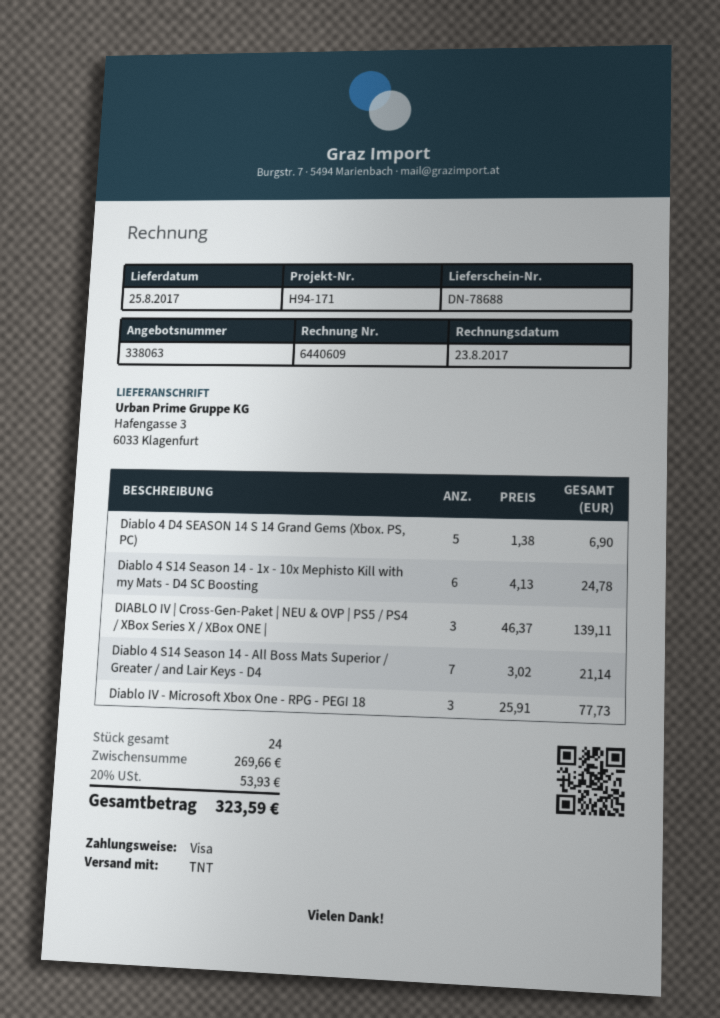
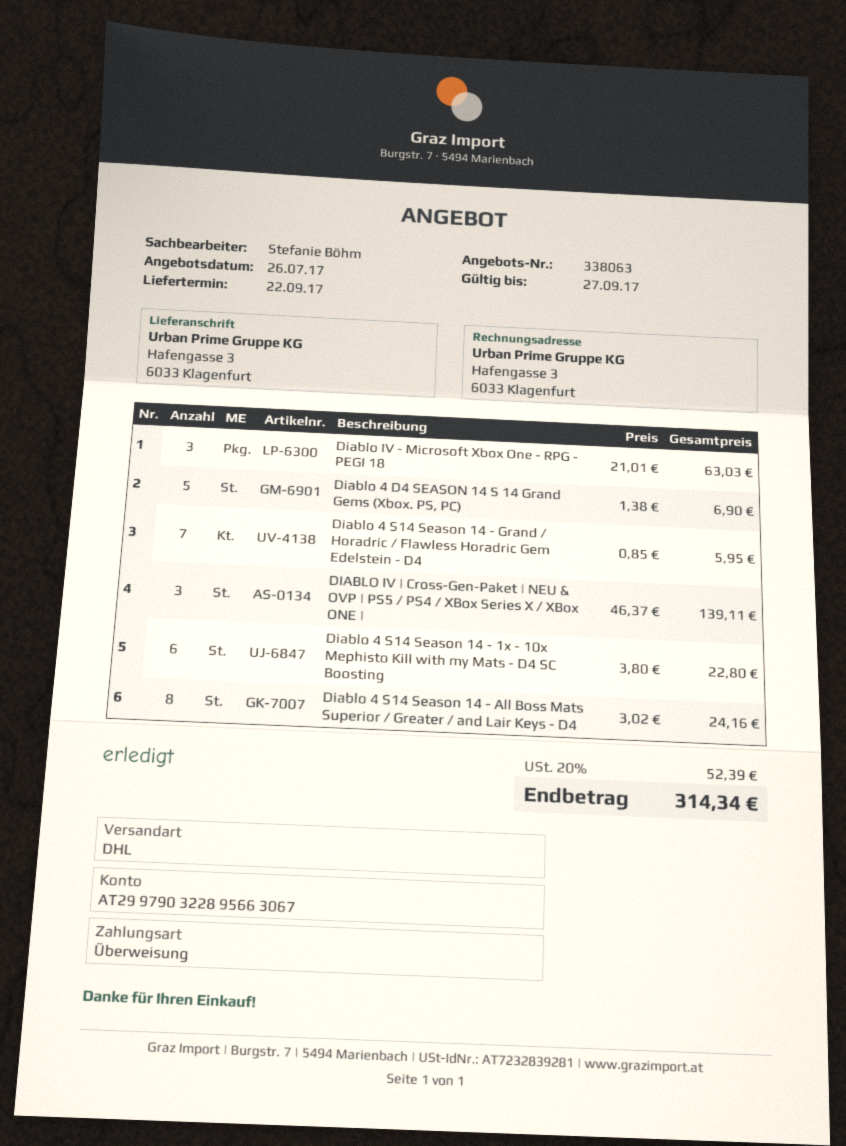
delivery date: 2017-08-25 -> 2017-09-22
payment method: Visa -> bank transfer
shipping method: TNT -> DHL
Diablo 4 S14 Season 14 - 1x - 10x Mephisto Kill with my Mats - D4 SC Boosting: 6 x 4.13 = 24.78 -> 6 x 3.80 = 22.80
Diablo 4 S14 Season 14 - All Boss Mats Superior / Greater / and Lair Keys - D4: 7 x 3.02 = 21.14 -> 8 x 3.02 = 24.16
Diablo IV - Microsoft Xbox One - RPG - PEGI 18: 3 x 25.91 = 77.73 -> 3 x 21.01 = 63.03
Diablo 4 S14 Season 14 - Grand / Horadric / Flawless Horadric Gem Edelstein - D4: none -> 7 x 0.85 = 5.95
tax: 20% = 53.93 -> 20% = 52.39
total: 323.59 -> 314.34

